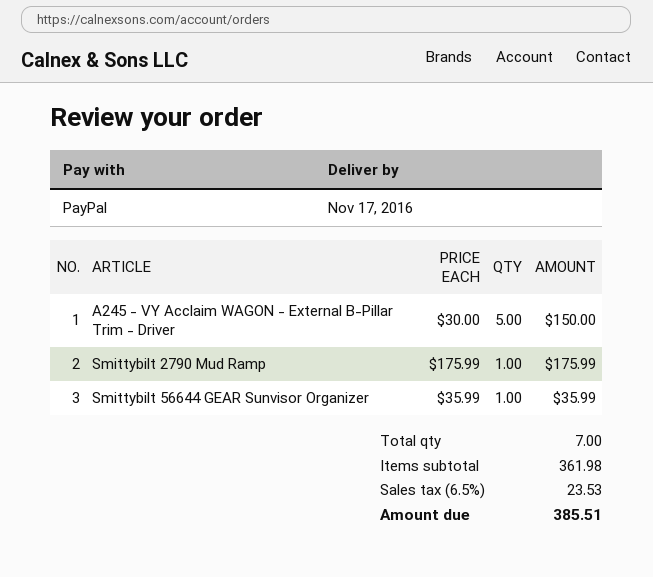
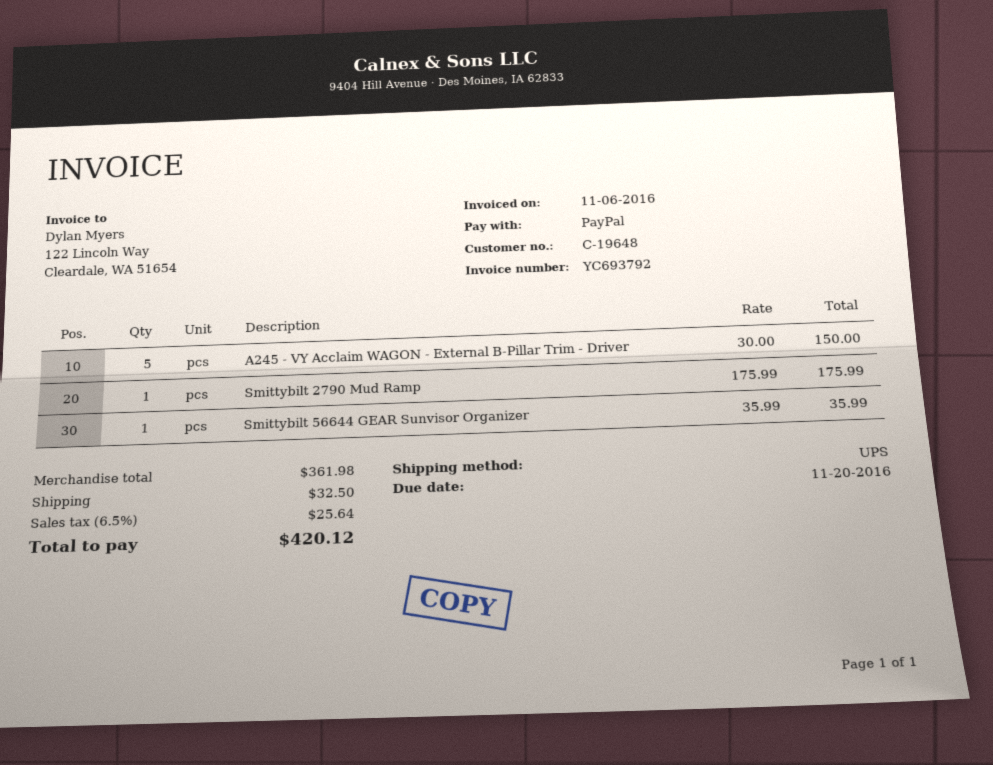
shipping: none -> 32.50
tax: 6.5% = 23.53 -> 6.5% = 25.64
total: 385.51 -> 420.12

